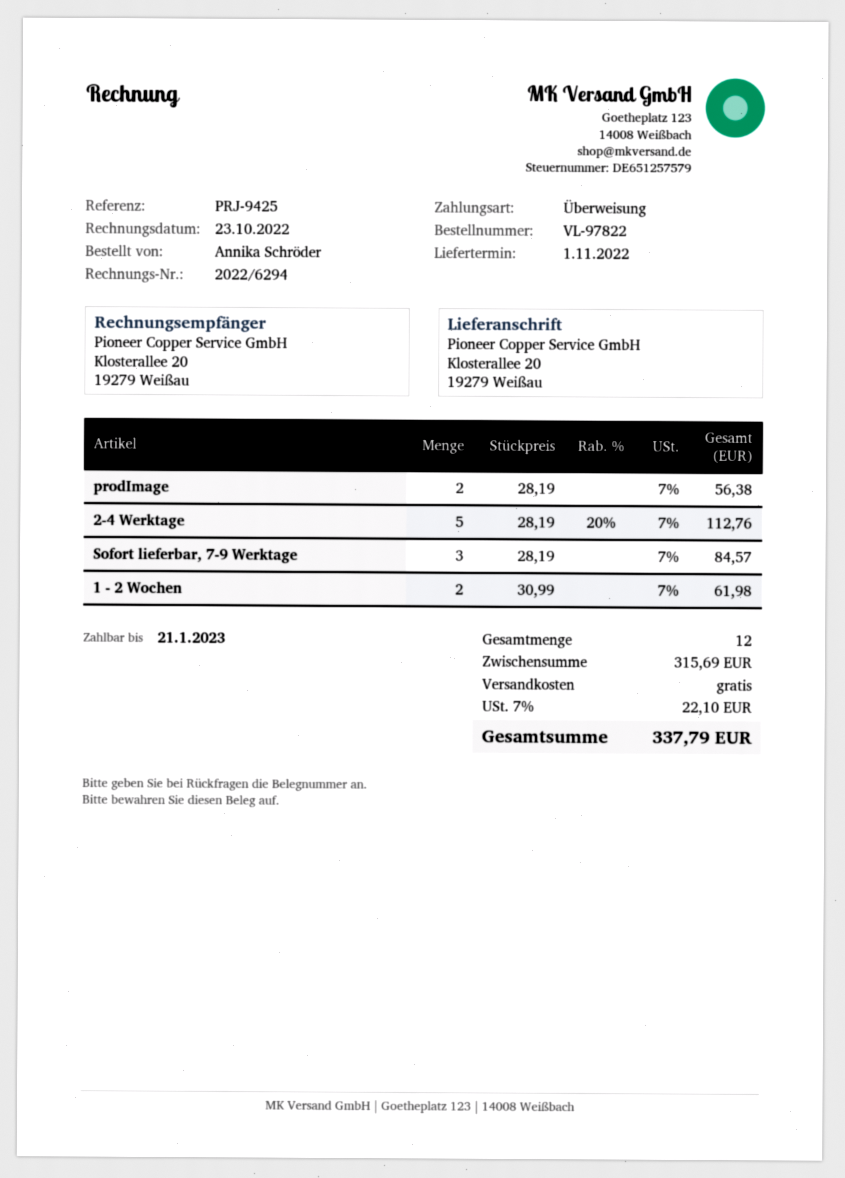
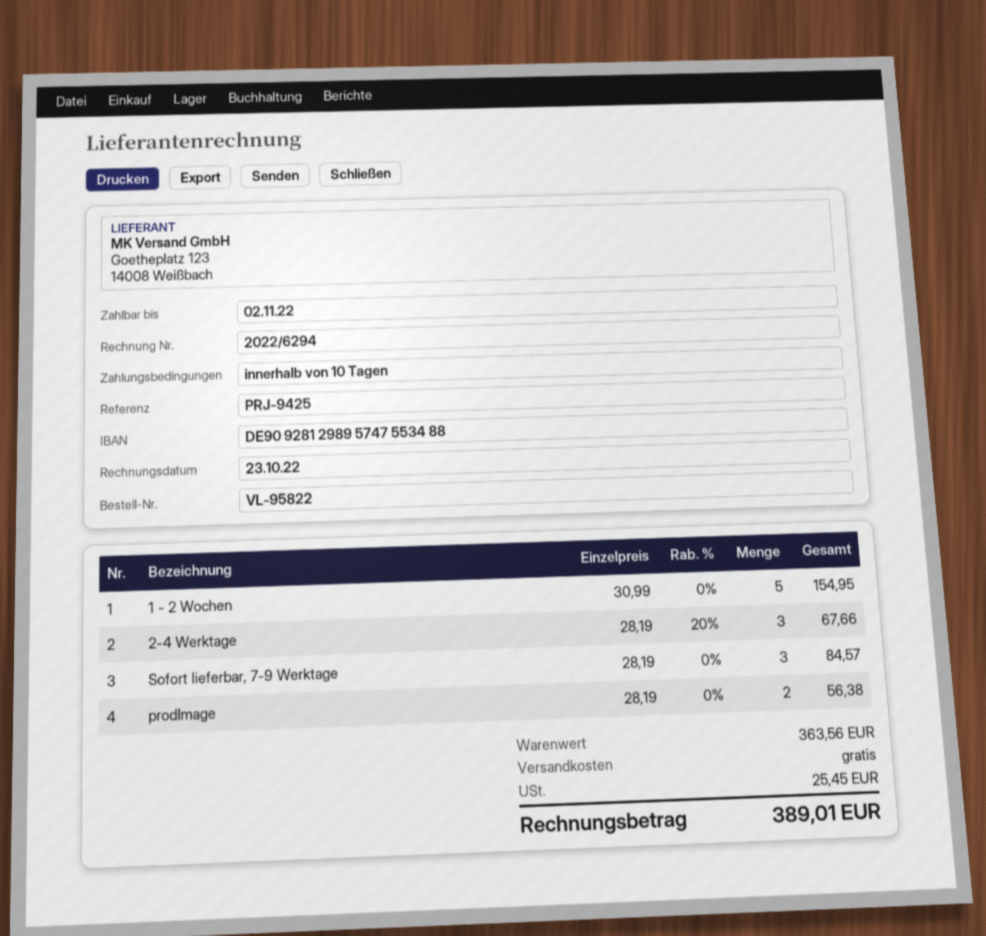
order number: VL-97822 -> VL-95822
due date: 2023-01-21 -> 2022-11-02
2-4 Werktage: 5 x 28.19 - 20% = 112.76 -> 3 x 28.19 - 20% = 67.66
1 - 2 Wochen: 2 x 30.99 = 61.98 -> 5 x 30.99 = 154.95
subtotal: 315.69 -> 363.56
tax: 22.10 -> 25.45
total: 337.79 -> 389.01

